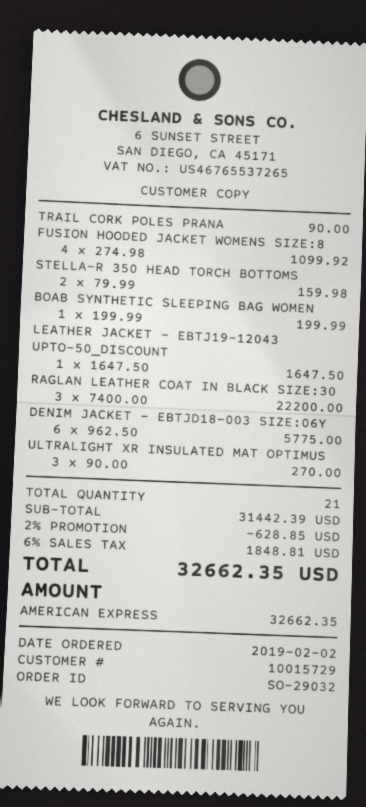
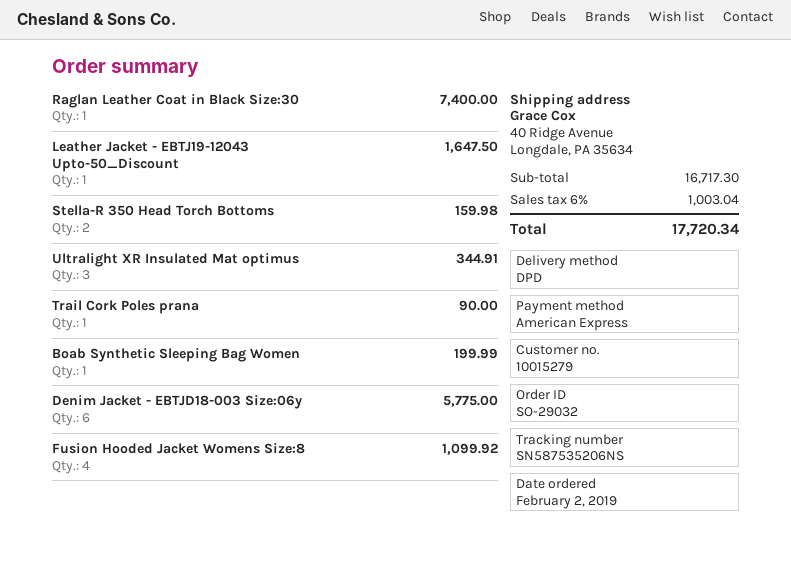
customer number: 10015729 -> 10015279
RAGLAN LEATHER COAT IN BLACK SIZE:30: 3 for 22200.00 -> 1 for 7400.00
ULTRALIGHT XR INSULATED MAT OPTIMUS: 3 for 270.00 -> 3 for 344.91
subtotal: 31442.39 -> 16717.30
discount: 2% = 628.85 -> none
tax: 6% = 1848.81 -> 6% = 1003.04
total: 32662.35 -> 17720.34

